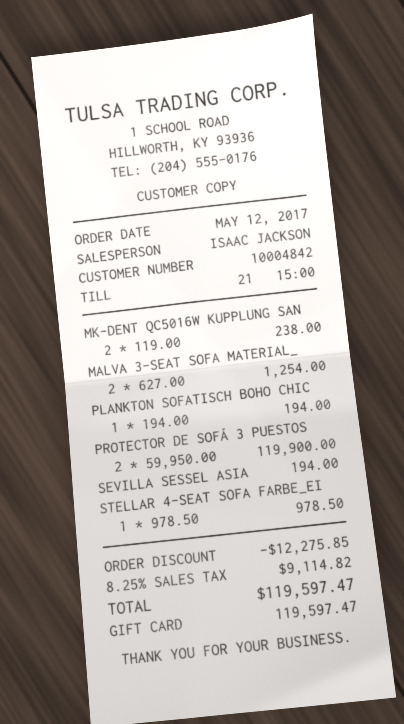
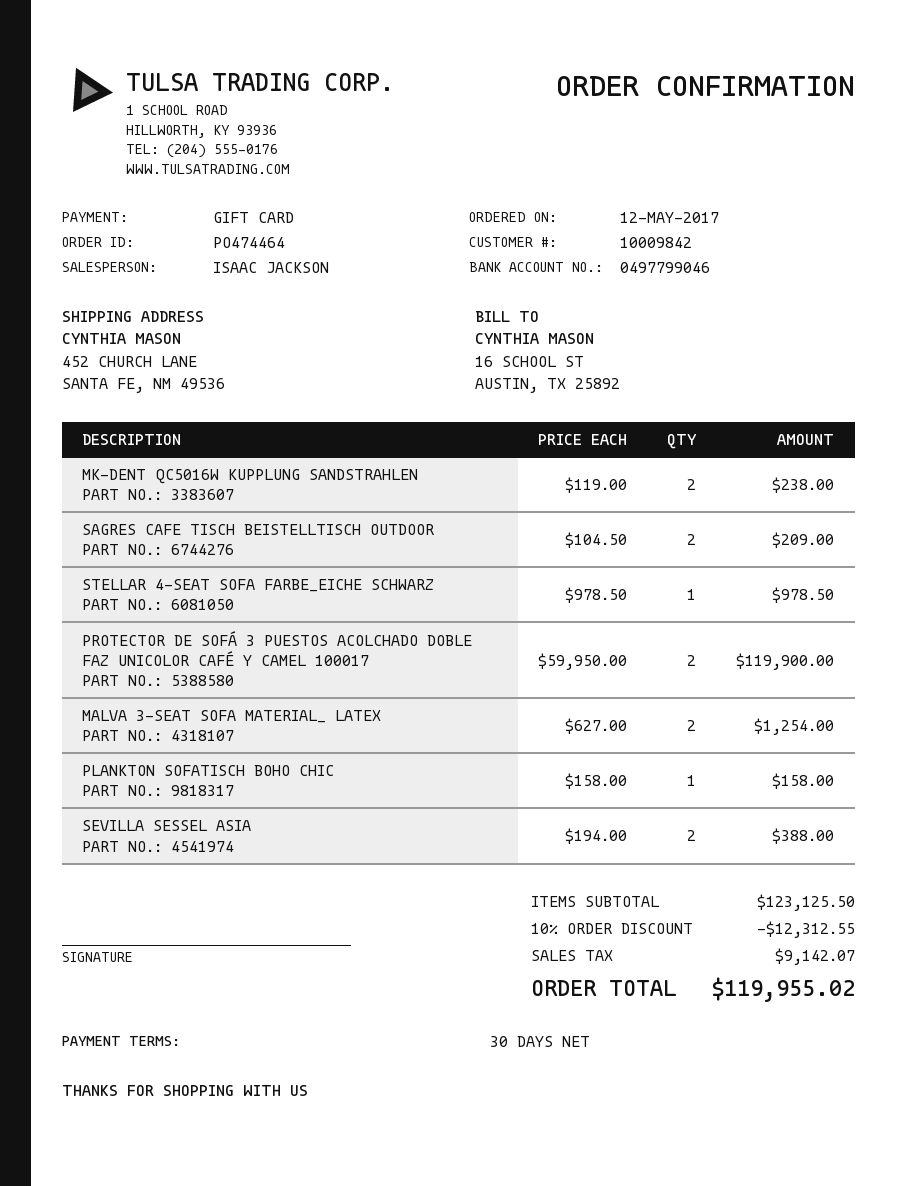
customer number: 10004842 -> 10009842
PLANKTON SOFATISCH BOHO CHIC: 1 x 194.00 = 194.00 -> 1 x 158.00 = 158.00
SEVILLA SESSEL ASIA: 1 x 194.00 = 194.00 -> 2 x 194.00 = 388.00
SAGRES CAFE TISCH BEISTELLTISCH OUTDOOR: none -> 2 x 104.50 = 209.00
discount: 12275.85 -> 12312.55
tax: 9114.82 -> 9142.07
total: 119597.47 -> 119955.02

